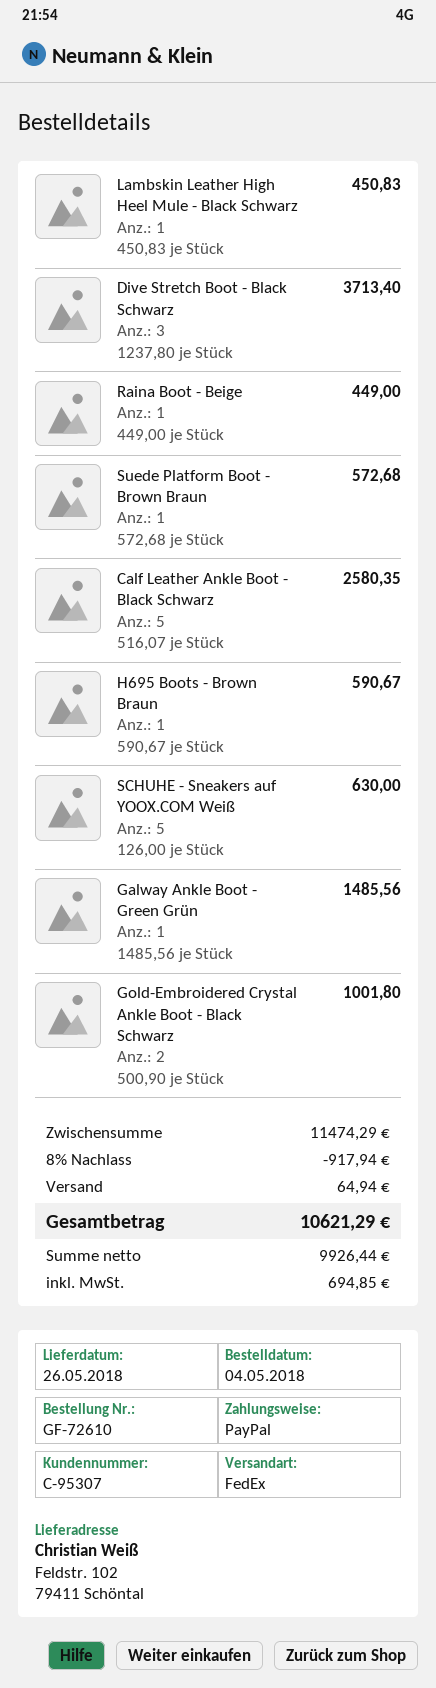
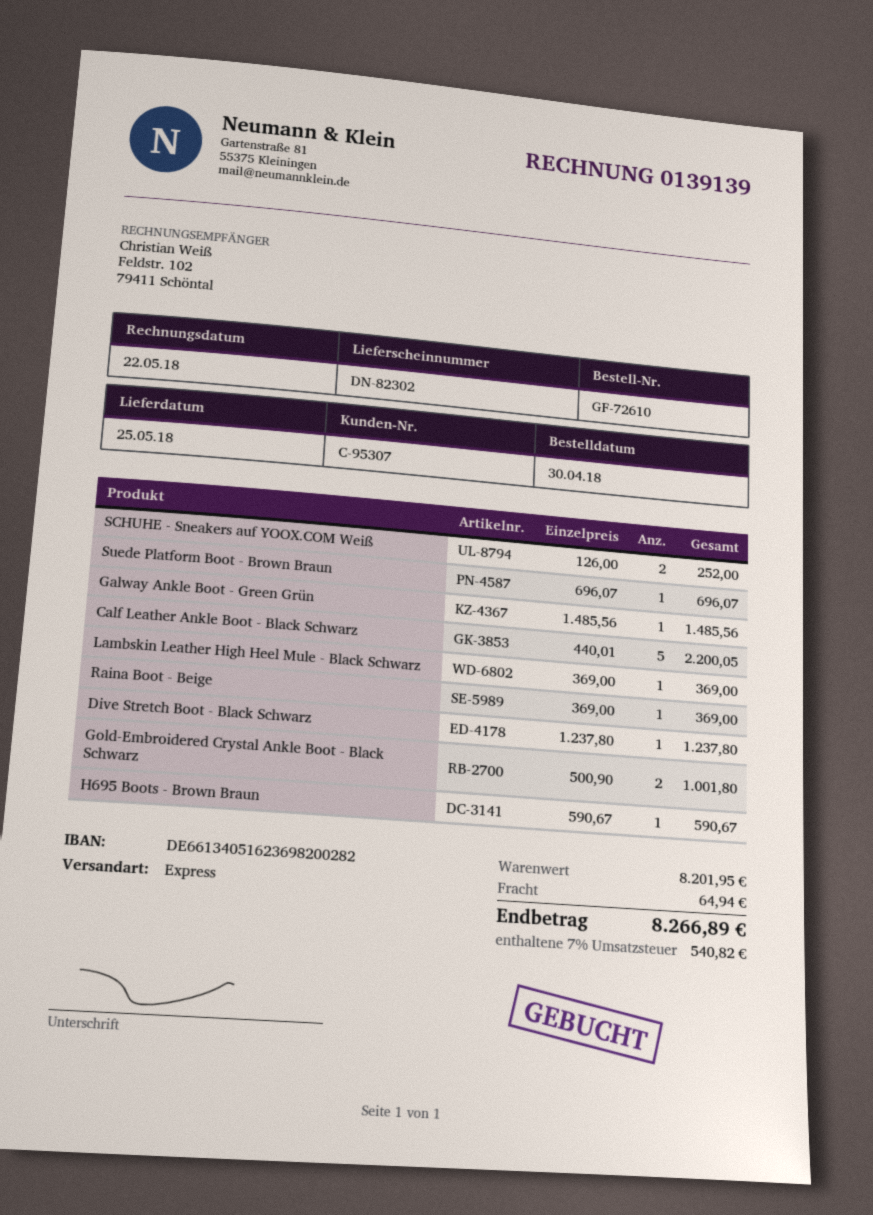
order date: 2018-05-04 -> 2018-04-30
delivery date: 2018-05-26 -> 2018-05-25
shipping method: FedEx -> express
Lambskin Leather High Heel Mule - Black Schwarz: 1 x 450.83 = 450.83 -> 1 x 369.00 = 369.00
Dive Stretch Boot - Black Schwarz: 3 x 1237.80 = 3713.40 -> 1 x 1237.80 = 1237.80
Raina Boot - Beige: 1 x 449.00 = 449.00 -> 1 x 369.00 = 369.00
Suede Platform Boot - Brown Braun: 1 x 572.68 = 572.68 -> 1 x 696.07 = 696.07
Calf Leather Ankle Boot - Black Schwarz: 5 x 516.07 = 2580.35 -> 5 x 440.01 = 2200.05
SCHUHE - Sneakers auf YOOX.COM Weiß: 5 x 126.00 = 630.00 -> 2 x 126.00 = 252.00
subtotal: 11474.29 -> 8201.95
discount: 8% = 917.94 -> none
tax: 694.85 -> 540.82
total: 10621.29 -> 8266.89

